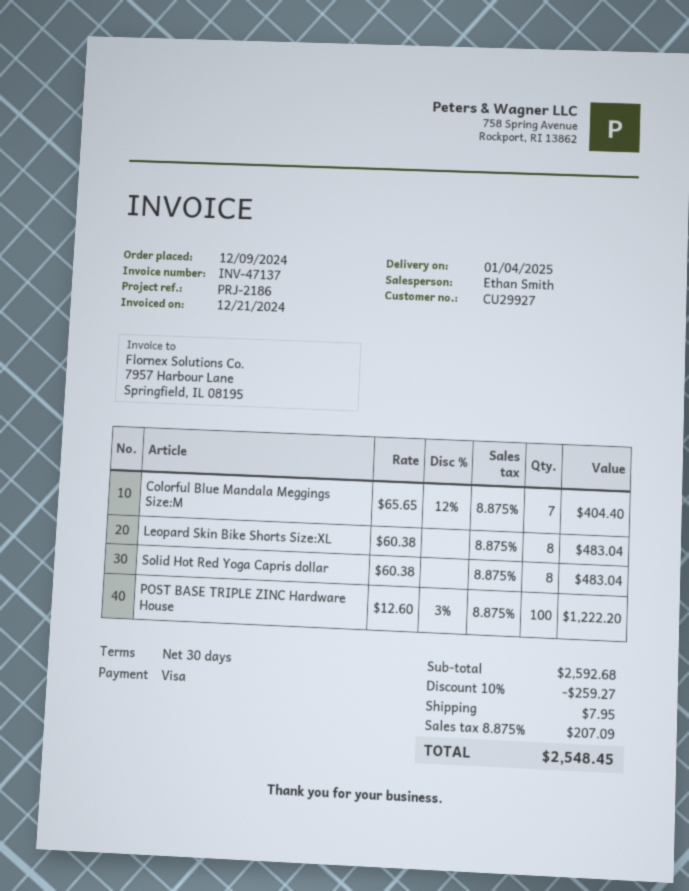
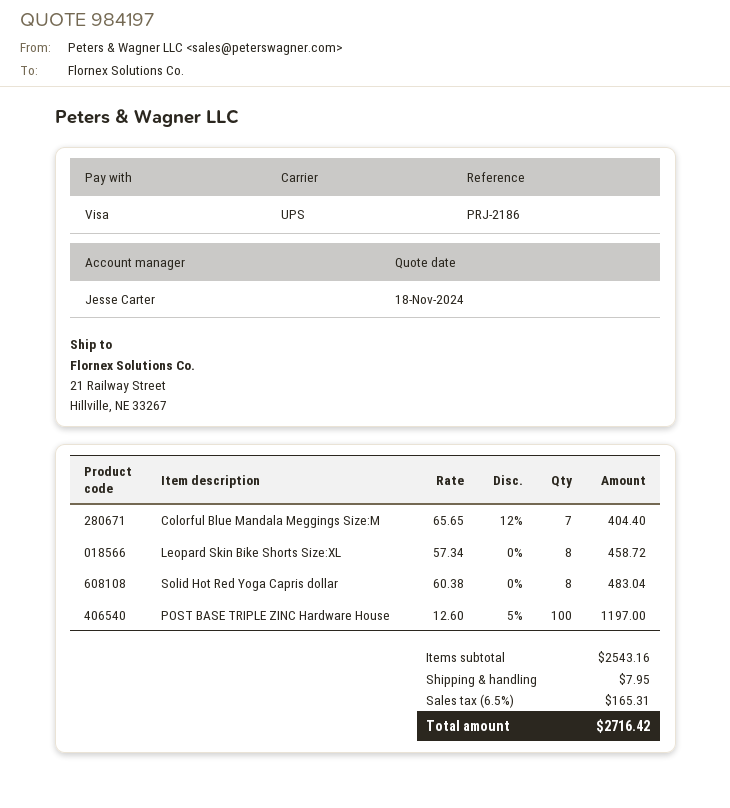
sales rep: Ethan Smith -> Jesse Carter
Leopard Skin Bike Shorts Size:XL: 8 x 60.38 = 483.04 -> 8 x 57.34 = 458.72
POST BASE TRIPLE ZINC Hardware House: 100 x 12.60 - 3% = 1222.20 -> 100 x 12.60 - 5% = 1197.00
subtotal: 2592.68 -> 2543.16
discount: 10% = 259.27 -> none
tax: 8.875% = 207.09 -> 6.5% = 165.31
total: 2548.45 -> 2716.42

